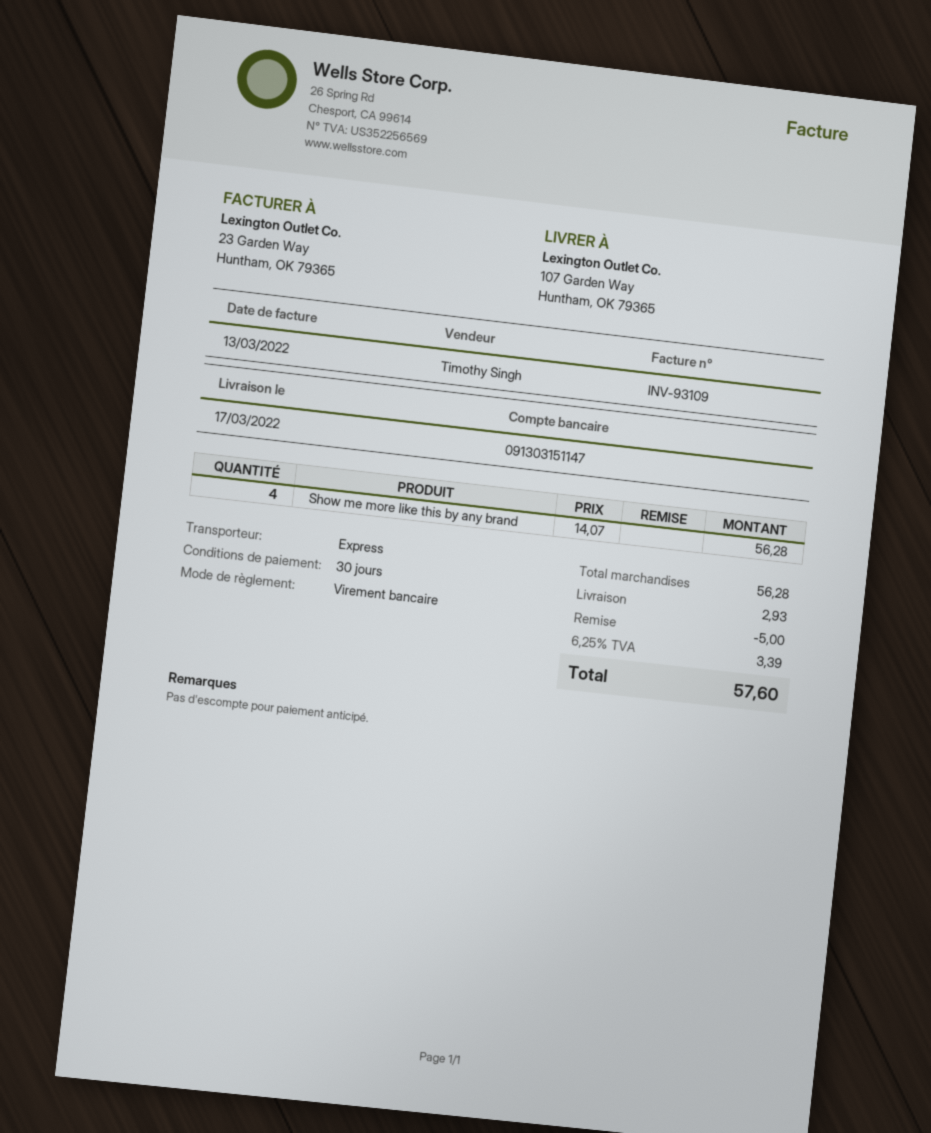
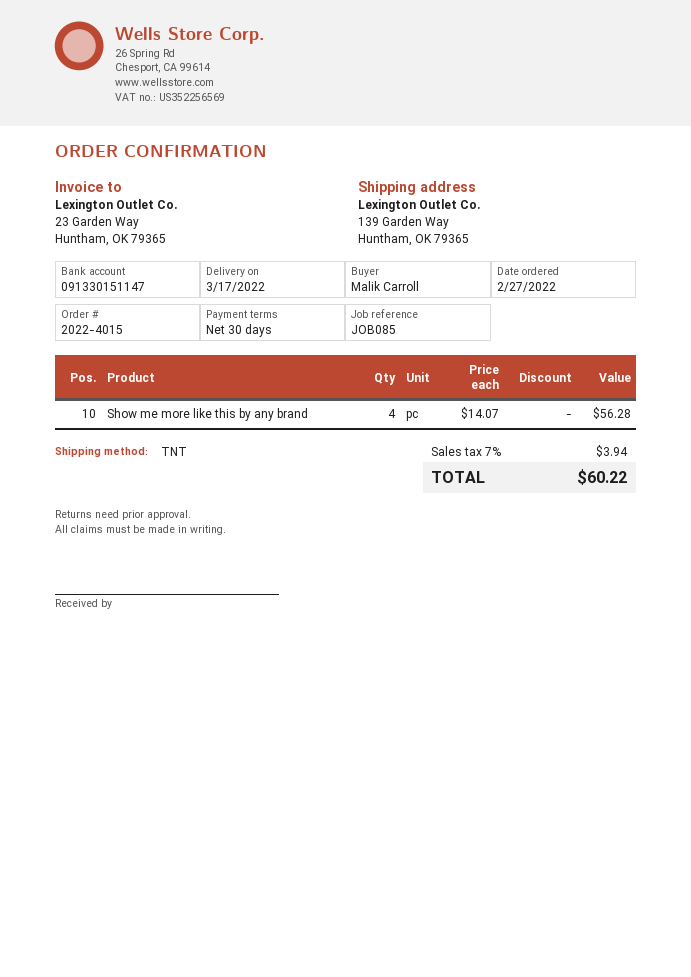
bank account: 091303151147 -> 091330151147
shipping method: express -> TNT
ship to: 107 Garden Way, Huntham, OK 79365 -> 139 Garden Way, Huntham, OK 79365
discount: 5.00 -> none
shipping: 2.93 -> none
tax: 6.25% = 3.39 -> 7% = 3.94
total: 57.60 -> 60.22

